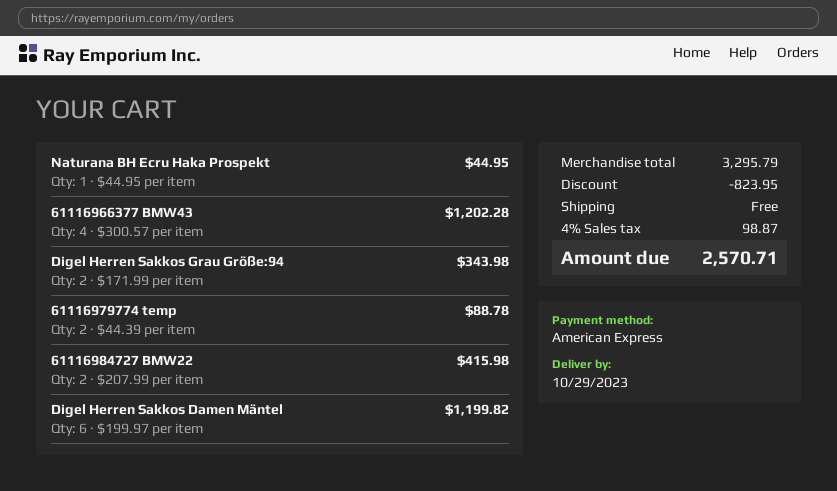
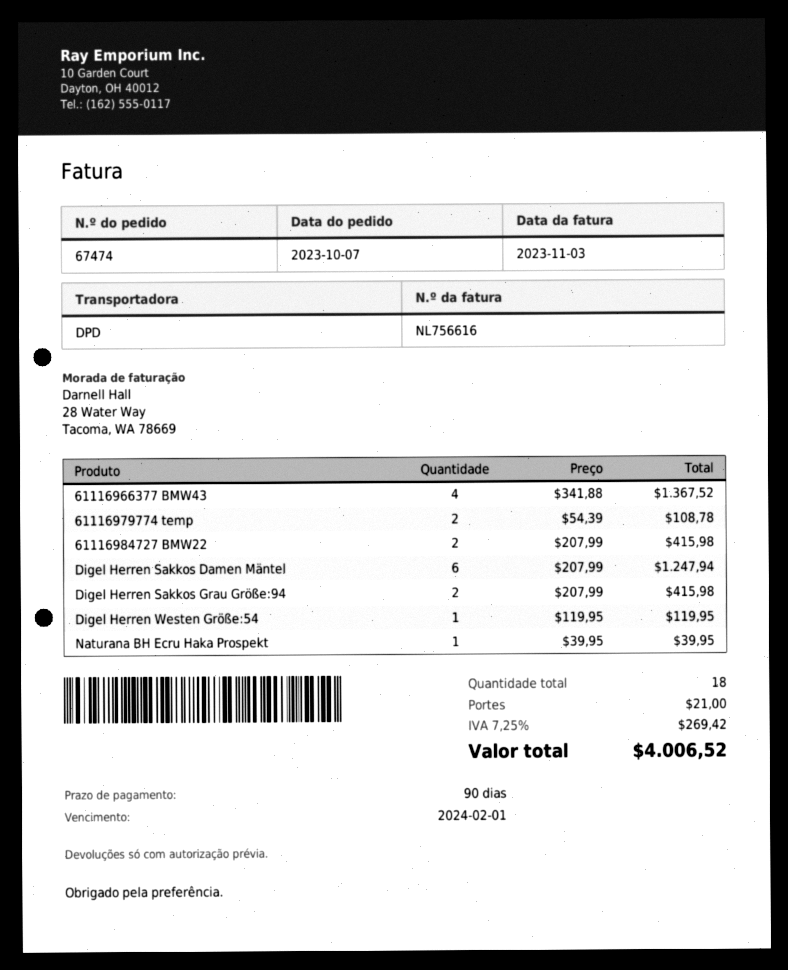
Naturana BH Ecru Haka Prospekt: 1 x 44.95 = 44.95 -> 1 x 39.95 = 39.95
61116966377 BMW43: 4 x 300.57 = 1202.28 -> 4 x 341.88 = 1367.52
Digel Herren Sakkos Grau Größe:94: 2 x 171.99 = 343.98 -> 2 x 207.99 = 415.98
61116979774 temp: 2 x 44.39 = 88.78 -> 2 x 54.39 = 108.78
Digel Herren Sakkos Damen Mäntel: 6 x 199.97 = 1199.82 -> 6 x 207.99 = 1247.94
Digel Herren Westen Größe:54: none -> 1 x 119.95 = 119.95
discount: 823.95 -> none
shipping: 0.00 -> 21.00
tax: 4% = 98.87 -> 7.25% = 269.42
total: 2570.71 -> 4006.52

